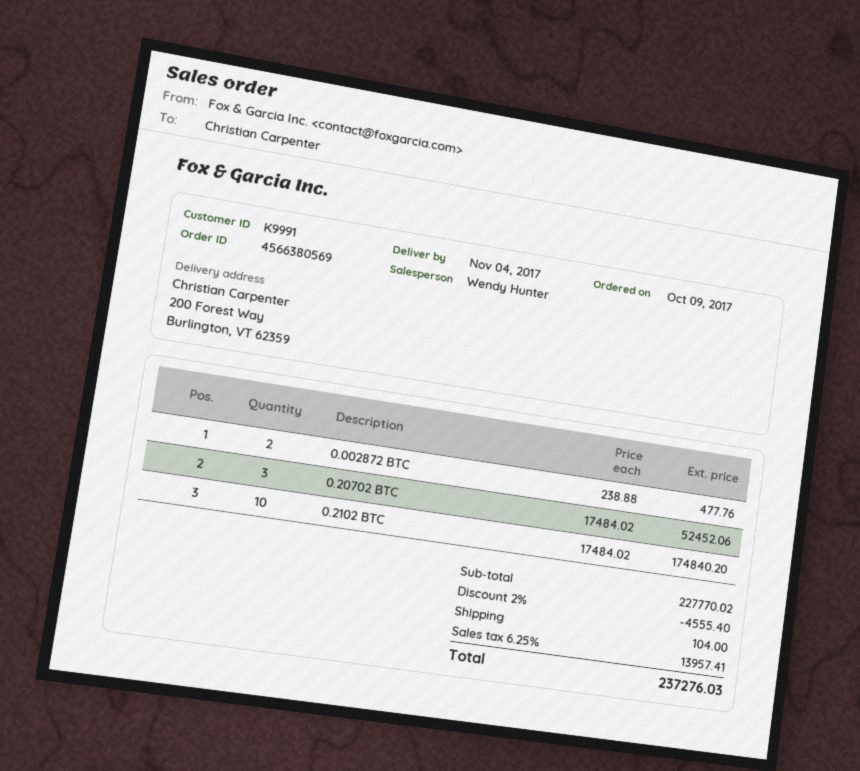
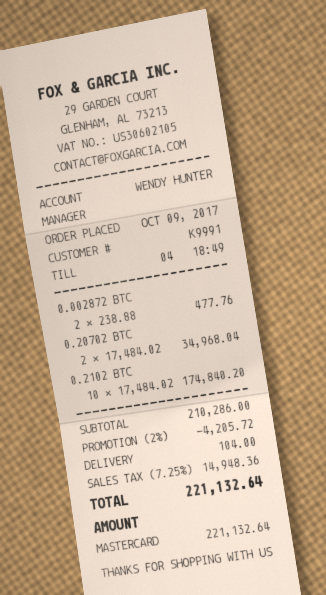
0.20702 BTC: 3 x 17484.02 = 52452.06 -> 2 x 17484.02 = 34968.04
subtotal: 227770.02 -> 210286.00
discount: 2% = 4555.40 -> 2% = 4205.72
tax: 6.25% = 13957.41 -> 7.25% = 14948.36
total: 237276.03 -> 221132.64

